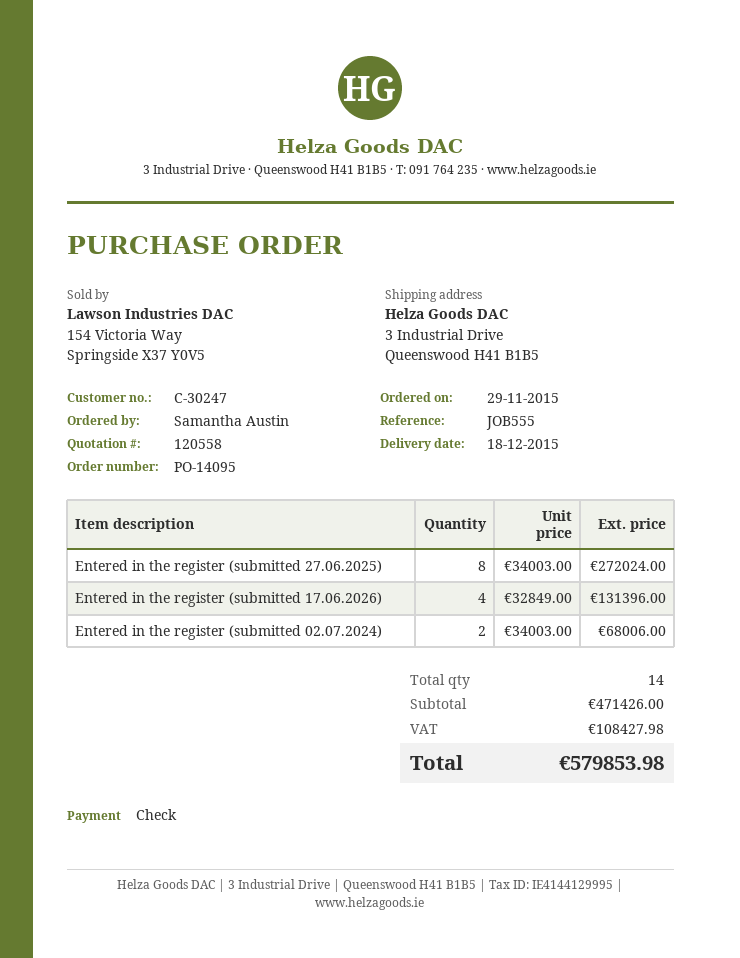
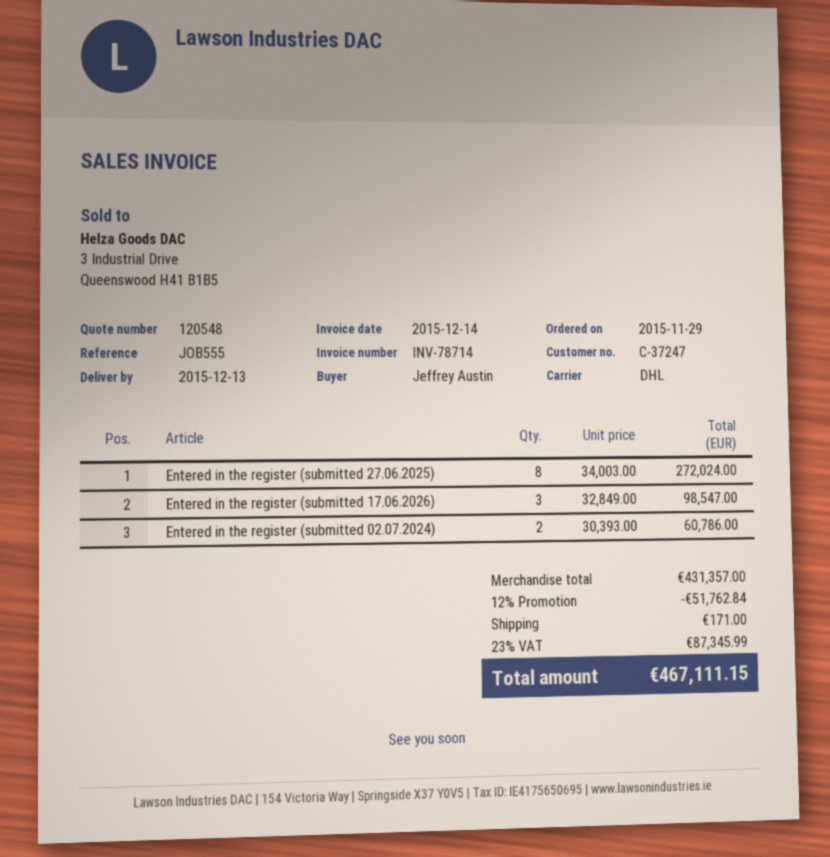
quote number: 120558 -> 120548
delivery date: 2015-12-18 -> 2015-12-13
customer number: C-30247 -> C-37247
ordered by: Samantha Austin -> Jeffrey Austin
Entered in the register (submitted 17.06.2026): 4 x 32849.00 = 131396.00 -> 3 x 32849.00 = 98547.00
Entered in the register (submitted 02.07.2024): 2 x 34003.00 = 68006.00 -> 2 x 30393.00 = 60786.00
subtotal: 471426.00 -> 431357.00
discount: none -> 12% = 51762.84
shipping: none -> 171.00
tax: 108427.98 -> 87345.99
total: 579853.98 -> 467111.15

